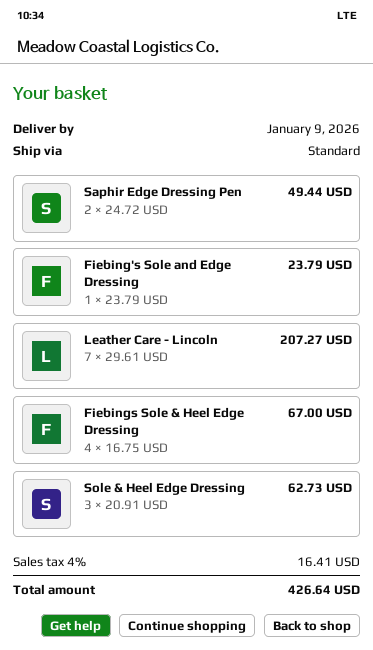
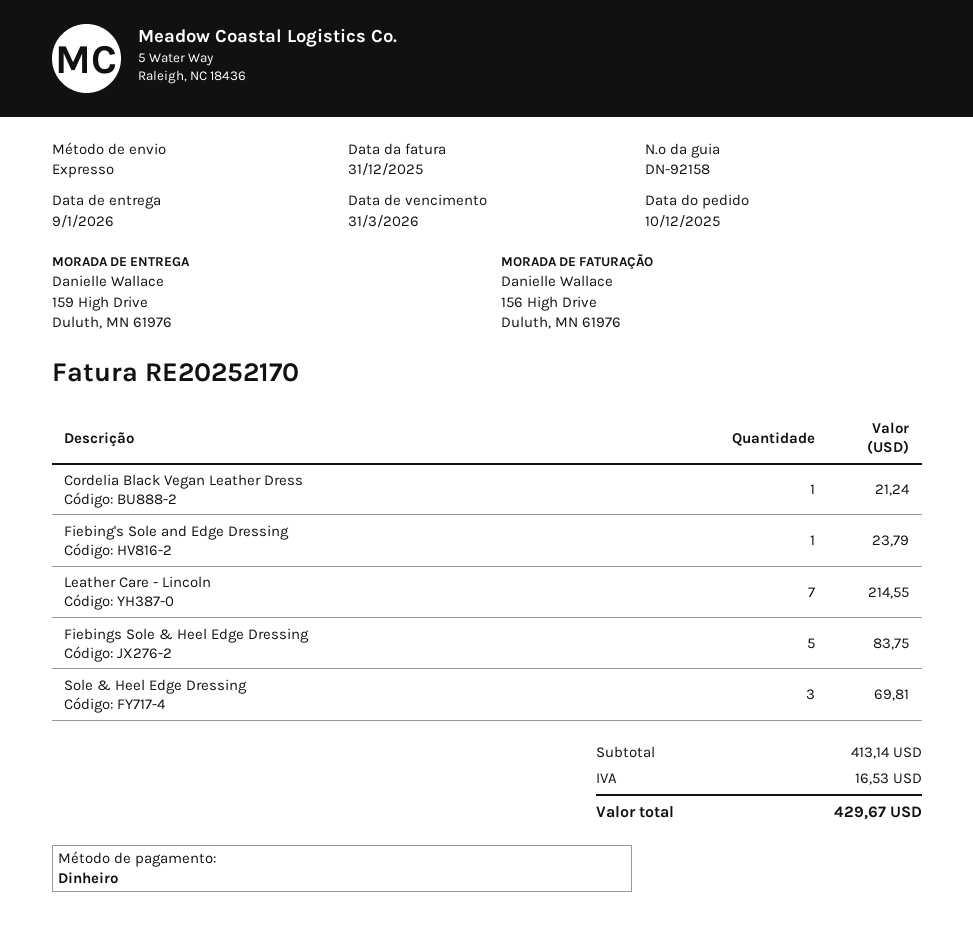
shipping method: standard -> express
Saphir Edge Dressing Pen: 2 for 49.44 -> none
Leather Care - Lincoln: 7 for 207.27 -> 7 for 214.55
Fiebings Sole & Heel Edge Dressing: 4 for 67.00 -> 5 for 83.75
Sole & Heel Edge Dressing: 3 for 62.73 -> 3 for 69.81
Cordelia Black Vegan Leather Dress: none -> 1 for 21.24
tax: 16.41 -> 16.53
total: 426.64 -> 429.67

